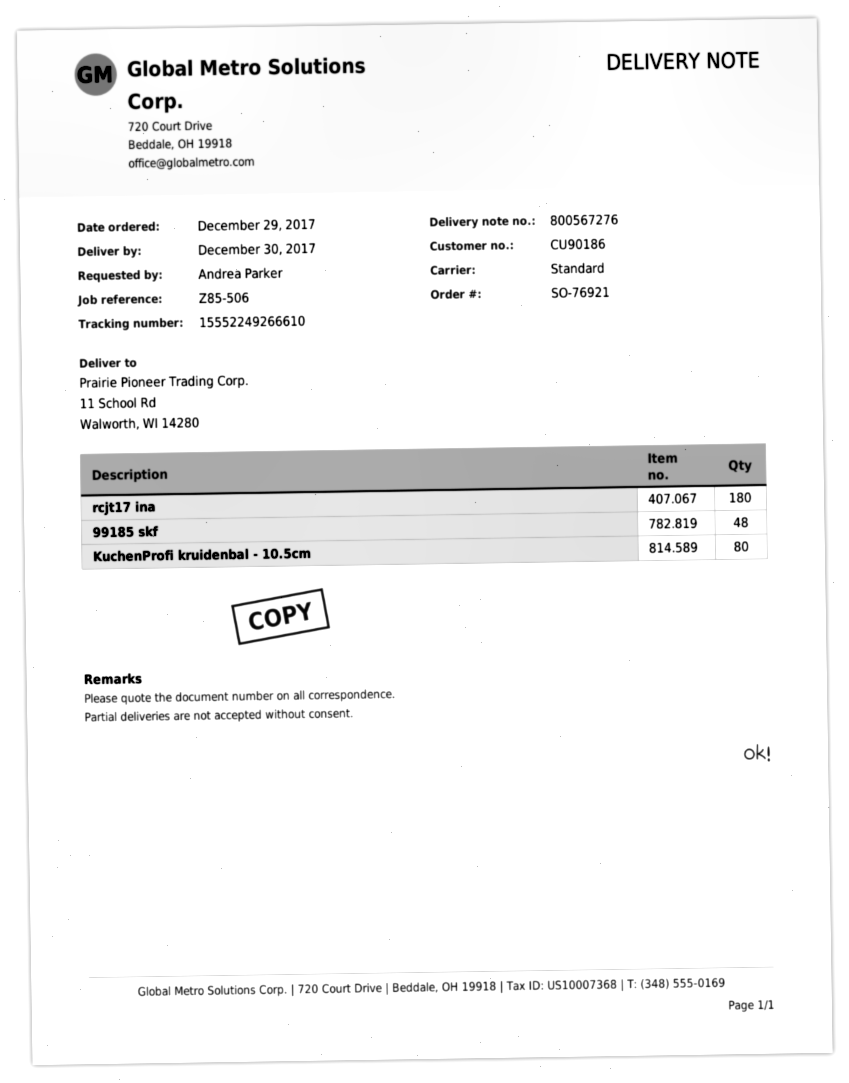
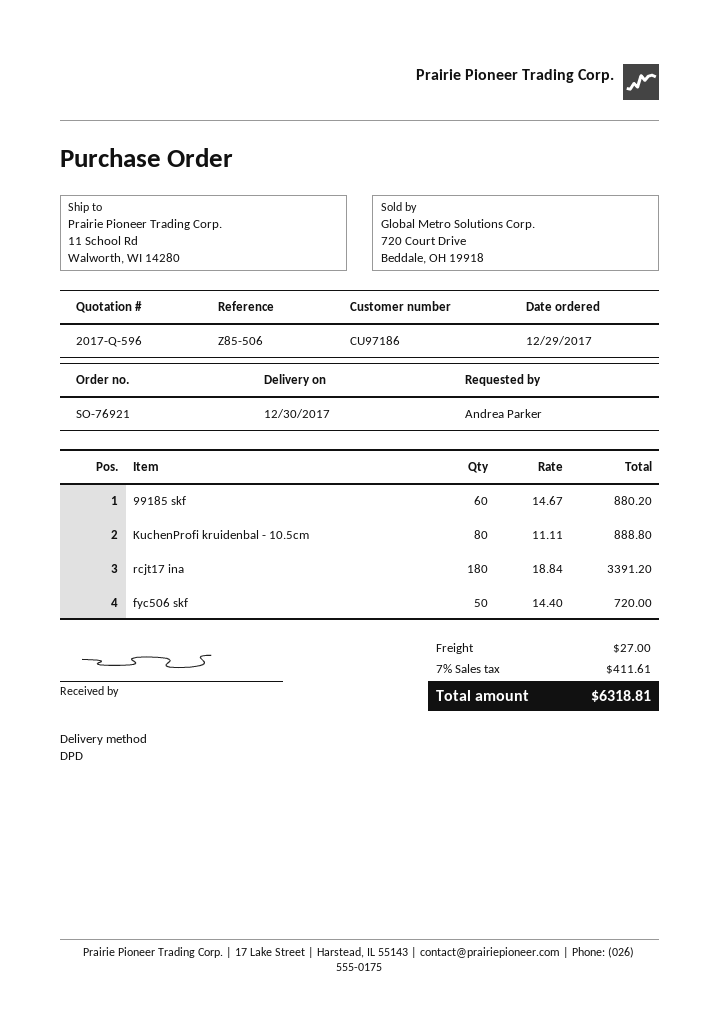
customer number: CU90186 -> CU97186
shipping method: standard -> DPD
99185 skf: 48 -> 60
fyc506 skf: none -> 50

